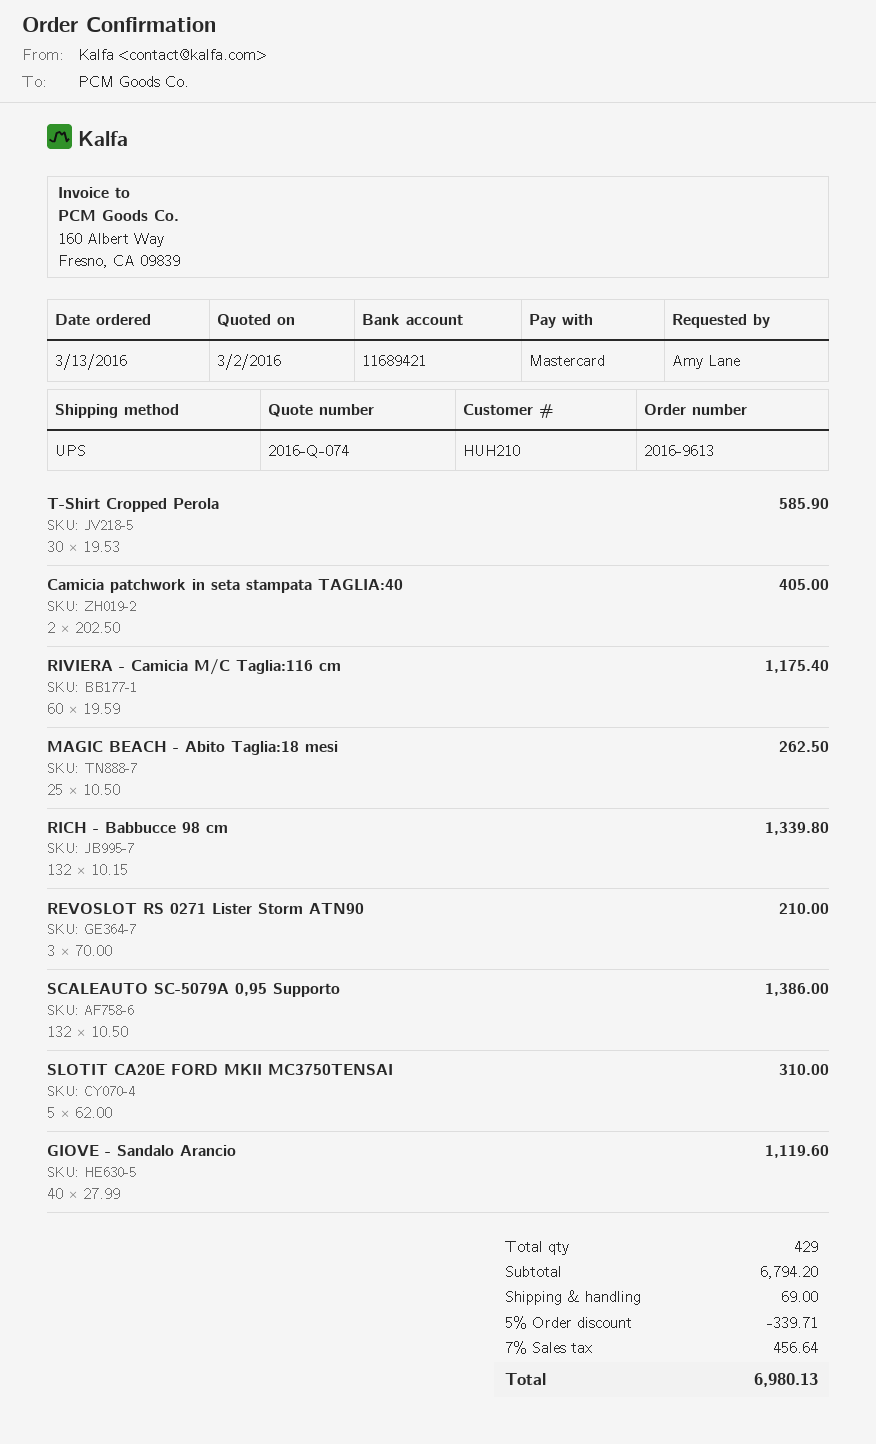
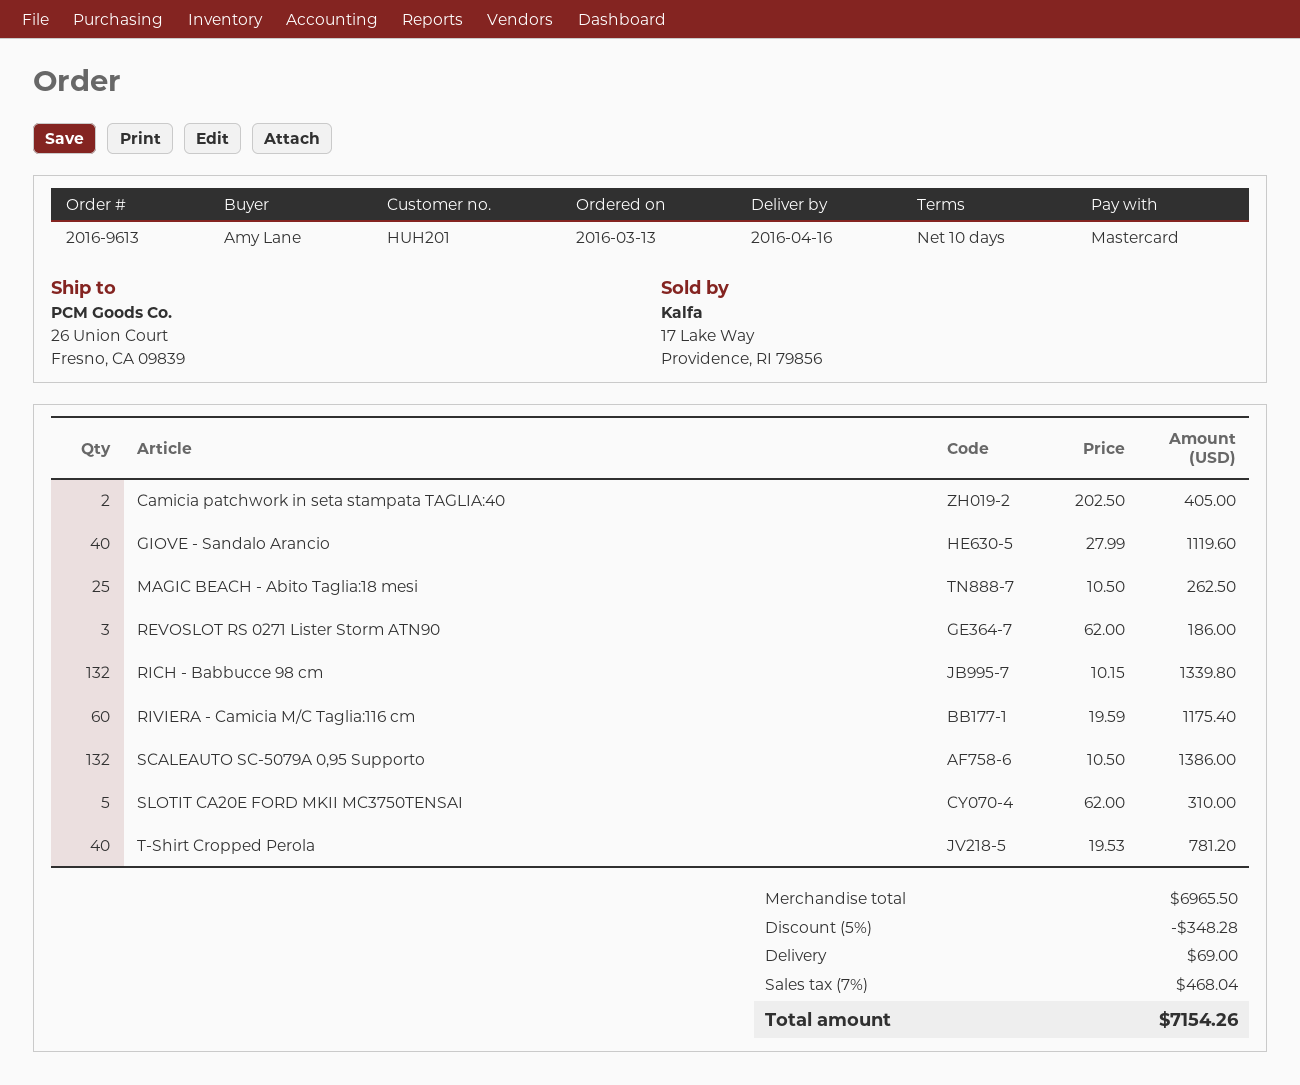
customer number: HUH210 -> HUH201
T-Shirt Cropped Perola: 30 x 19.53 = 585.90 -> 40 x 19.53 = 781.20
REVOSLOT RS 0271 Lister Storm ATN90: 3 x 70.00 = 210.00 -> 3 x 62.00 = 186.00
subtotal: 6794.20 -> 6965.50
discount: 5% = 339.71 -> 5% = 348.28
tax: 7% = 456.64 -> 7% = 468.04
total: 6980.13 -> 7154.26

